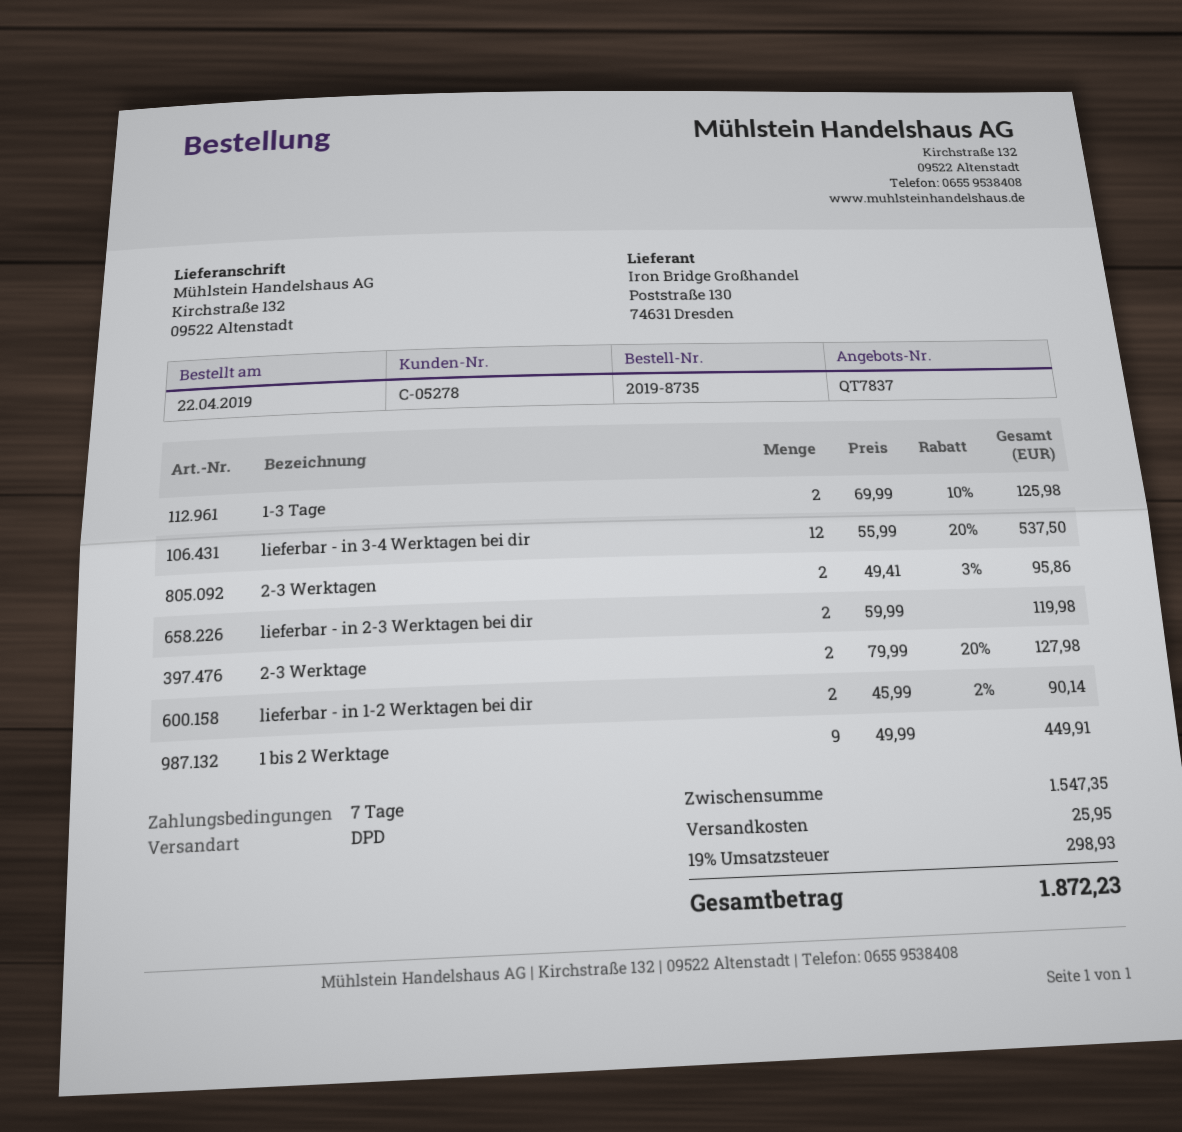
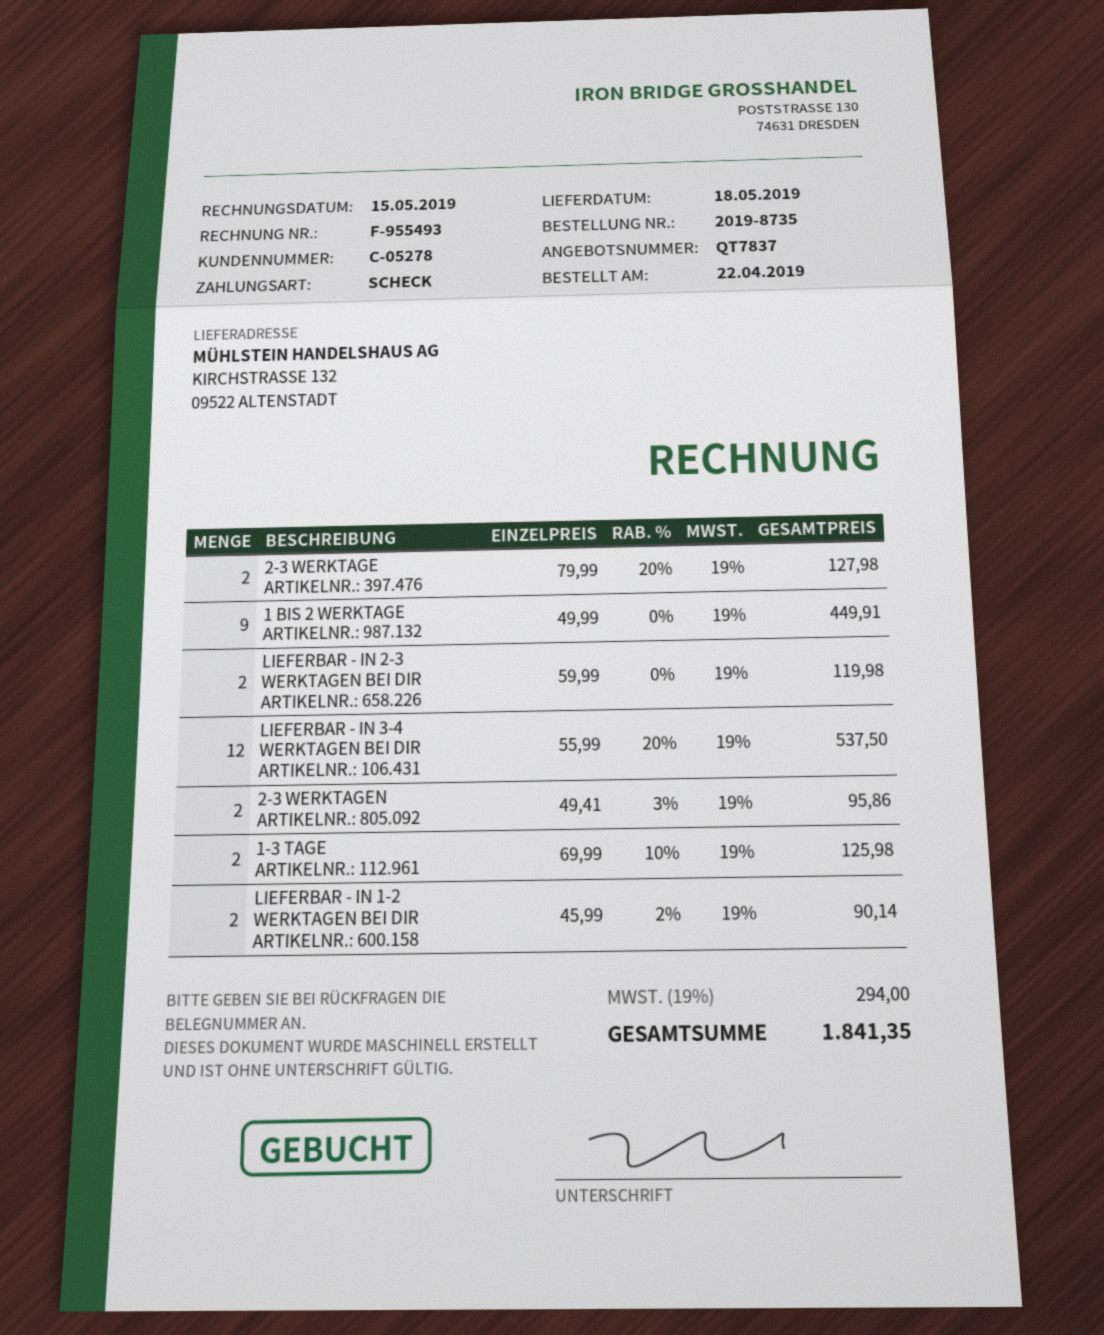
shipping: 25.95 -> none
tax: 19% = 298.93 -> 19% = 294.00
total: 1872.23 -> 1841.35

